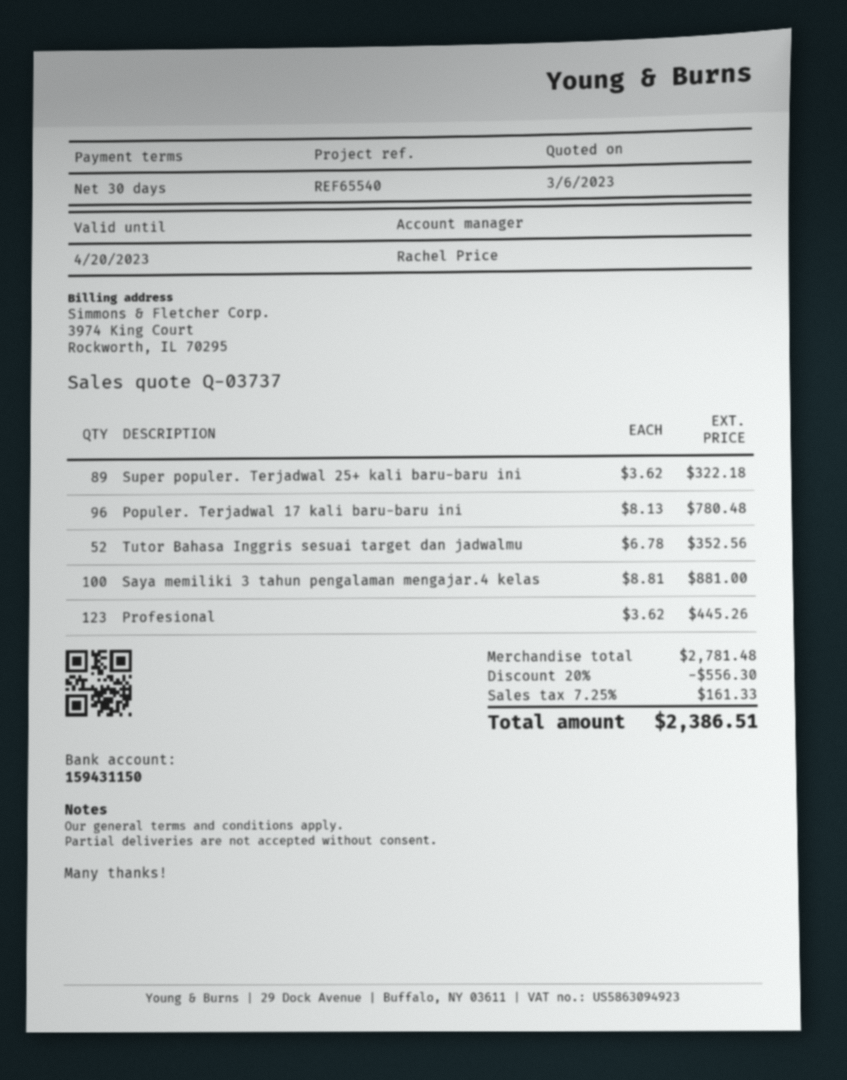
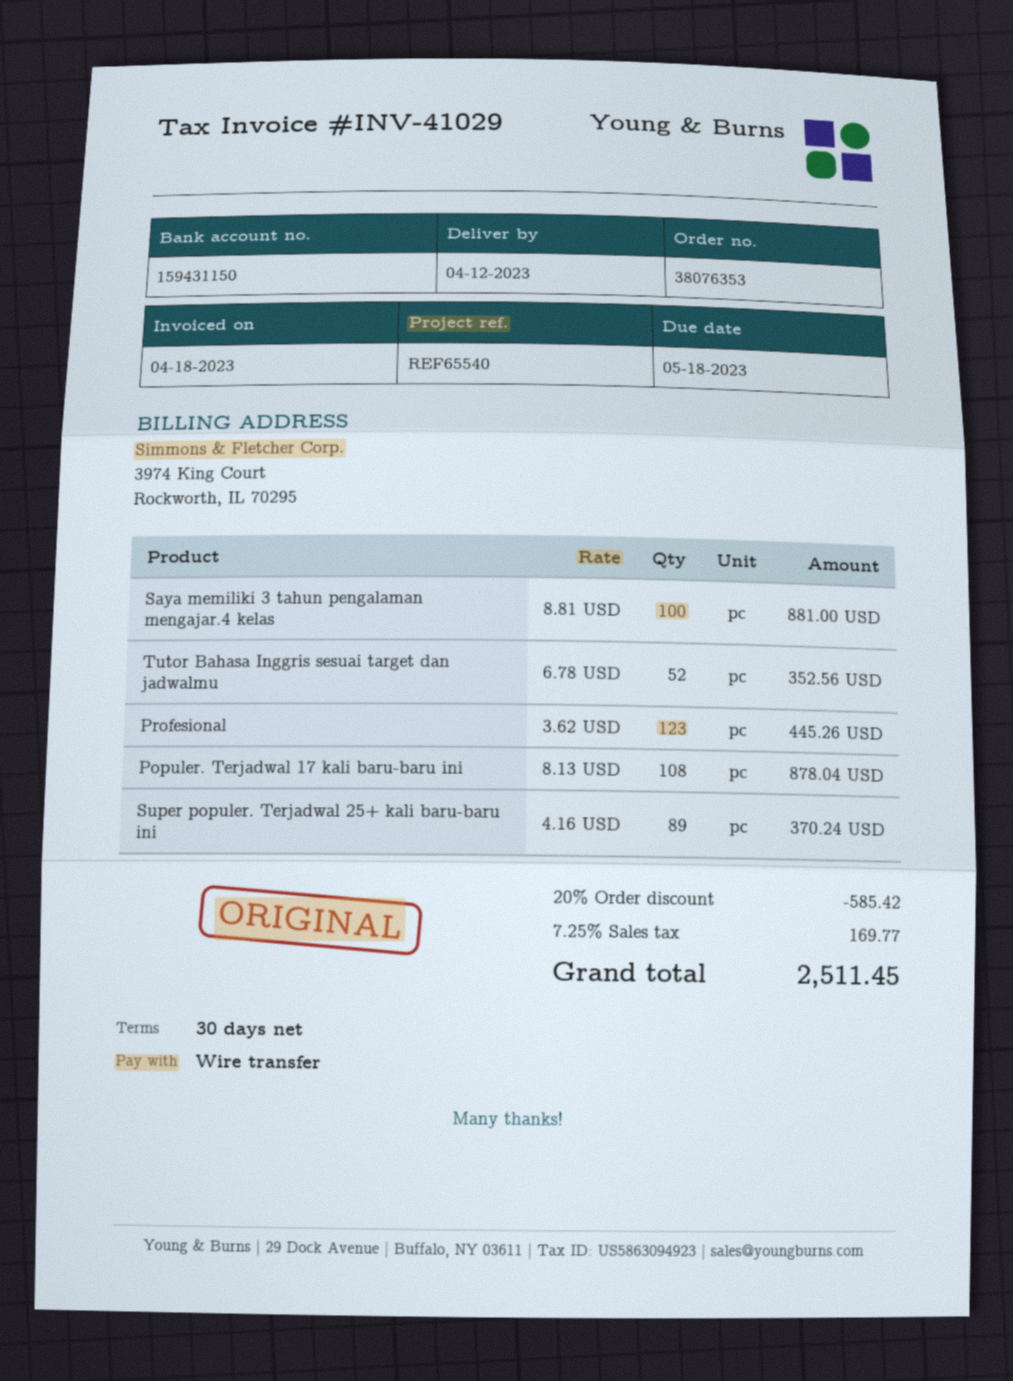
Super populer. Terjadwal 25+ kali baru-baru ini: 89 x 3.62 = 322.18 -> 89 x 4.16 = 370.24
Populer. Terjadwal 17 kali baru-baru ini: 96 x 8.13 = 780.48 -> 108 x 8.13 = 878.04
discount: 20% = 556.30 -> 20% = 585.42
tax: 7.25% = 161.33 -> 7.25% = 169.77
total: 2386.51 -> 2511.45

